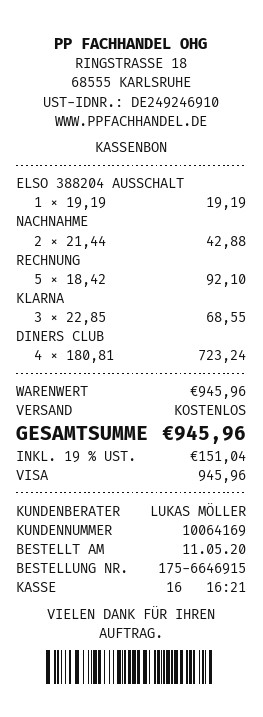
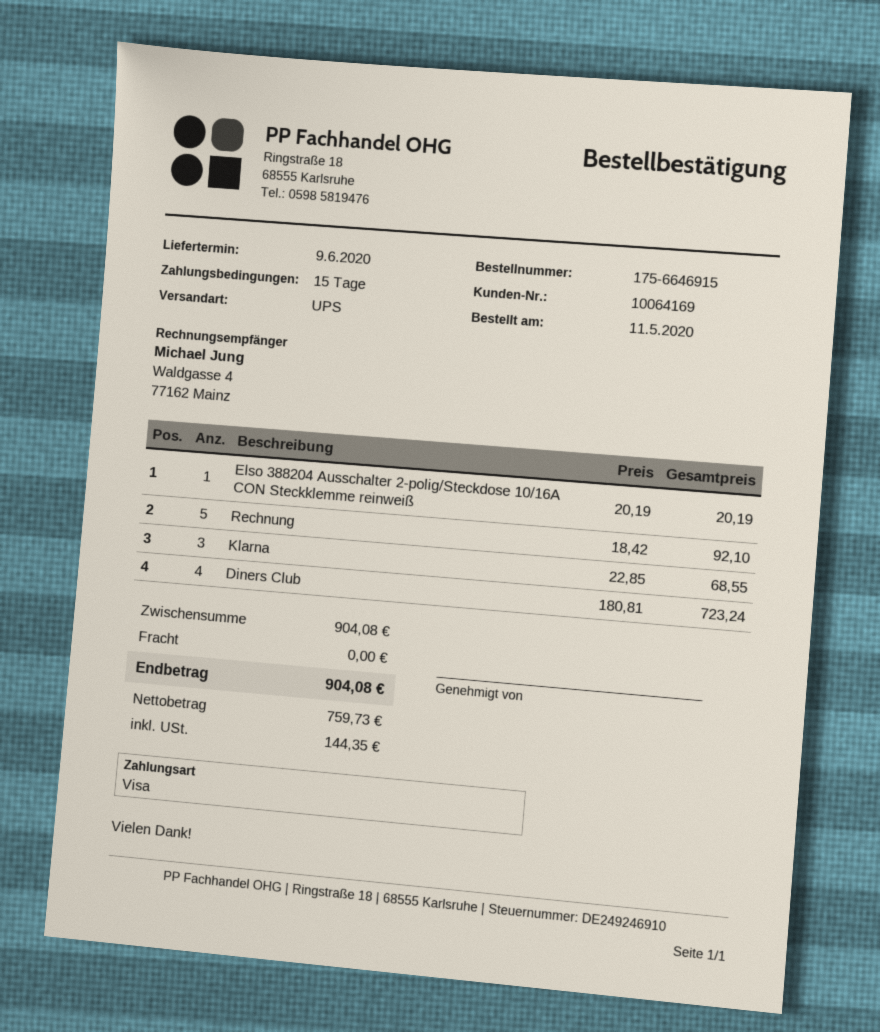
ELSO 388204 AUSSCHALT: 1 x 19.19 = 19.19 -> 1 x 20.19 = 20.19
NACHNAHME: 2 x 21.44 = 42.88 -> none
subtotal: 945.96 -> 904.08
tax: 151.04 -> 144.35
total: 945.96 -> 904.08

